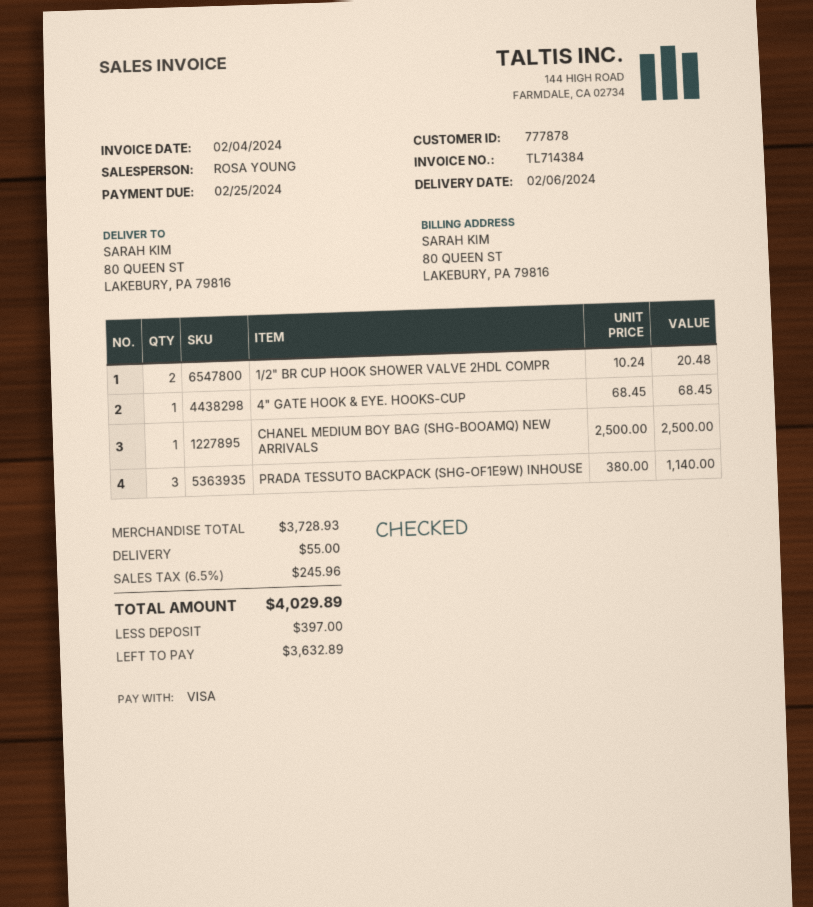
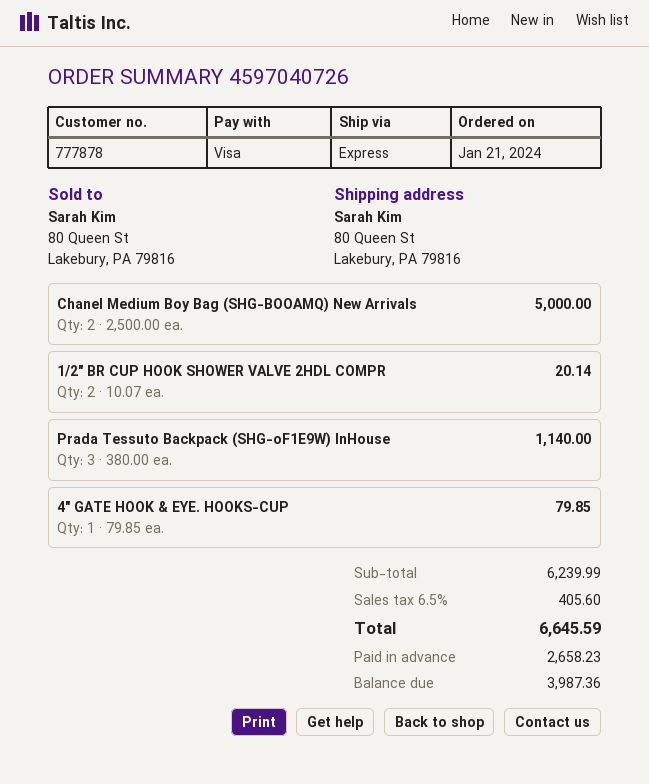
1/2" BR CUP HOOK SHOWER VALVE 2HDL COMPR: 2 x 10.24 = 20.48 -> 2 x 10.07 = 20.14
4" GATE HOOK & EYE. HOOKS-CUP: 1 x 68.45 = 68.45 -> 1 x 79.85 = 79.85
CHANEL MEDIUM BOY BAG (SHG-BOOAMQ) NEW ARRIVALS: 1 x 2500.00 = 2500.00 -> 2 x 2500.00 = 5000.00
subtotal: 3728.93 -> 6239.99
shipping: 55.00 -> none
tax: 6.5% = 245.96 -> 6.5% = 405.60
total: 4029.89 -> 6645.59
deposit: 397.00 -> 2658.23
balance: 3632.89 -> 3987.36

